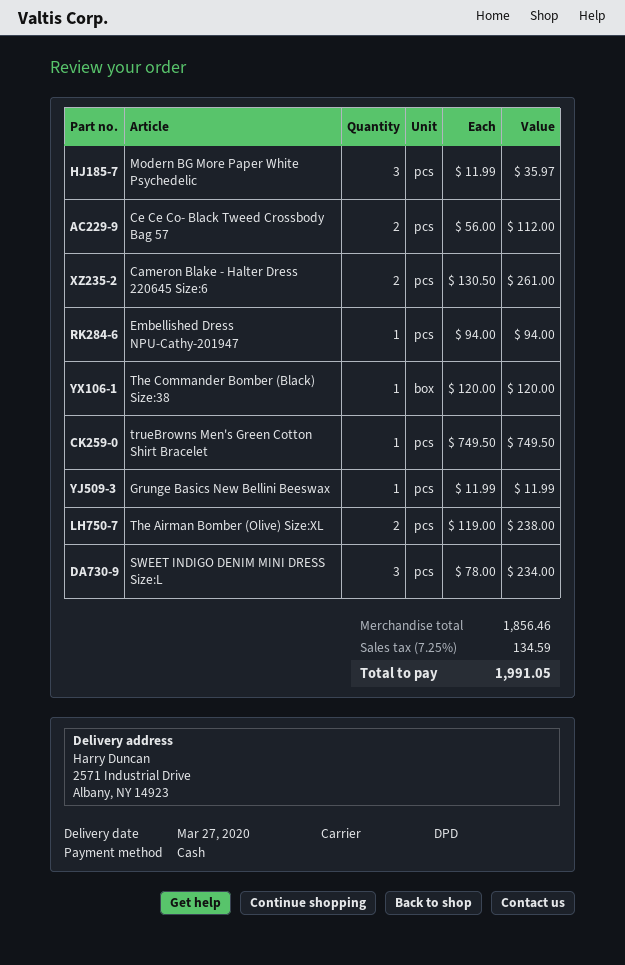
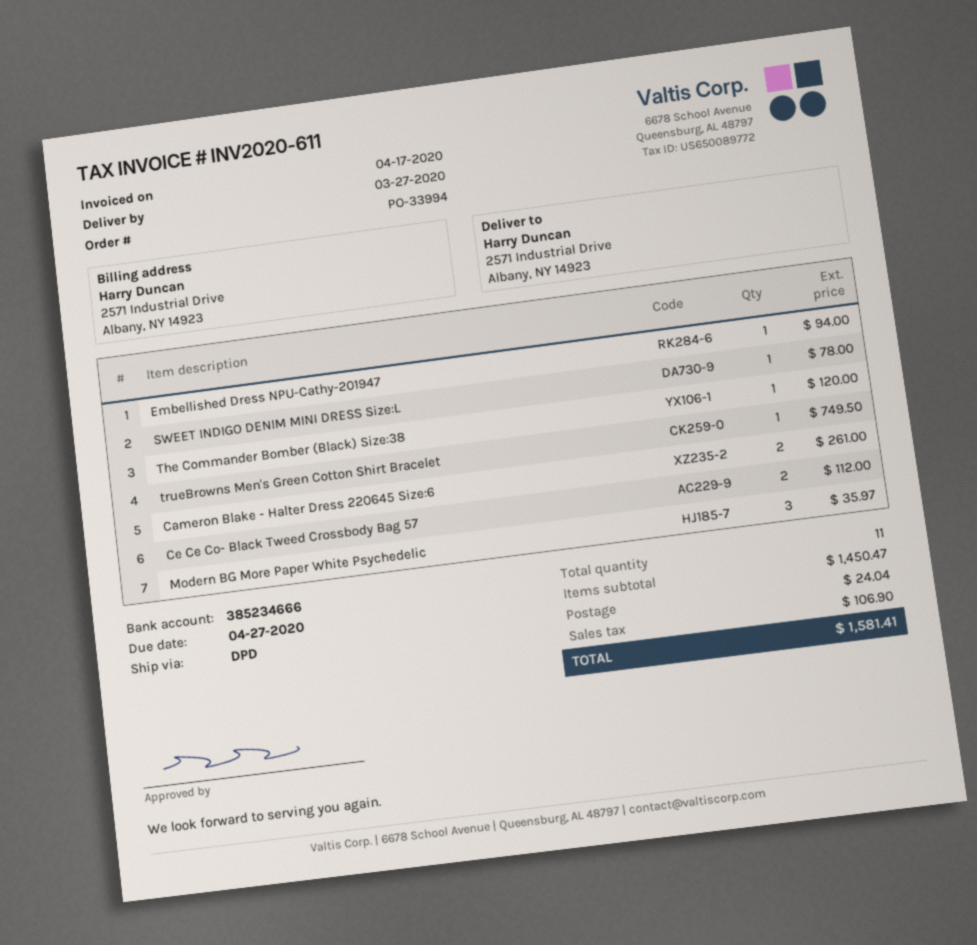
Grunge Basics New Bellini Beeswax: 1 for 11.99 -> none
The Airman Bomber (Olive) Size:XL: 2 for 238.00 -> none
SWEET INDIGO DENIM MINI DRESS Size:L: 3 for 234.00 -> 1 for 78.00
subtotal: 1856.46 -> 1450.47
shipping: none -> 24.04
tax: 134.59 -> 106.90
total: 1991.05 -> 1581.41

